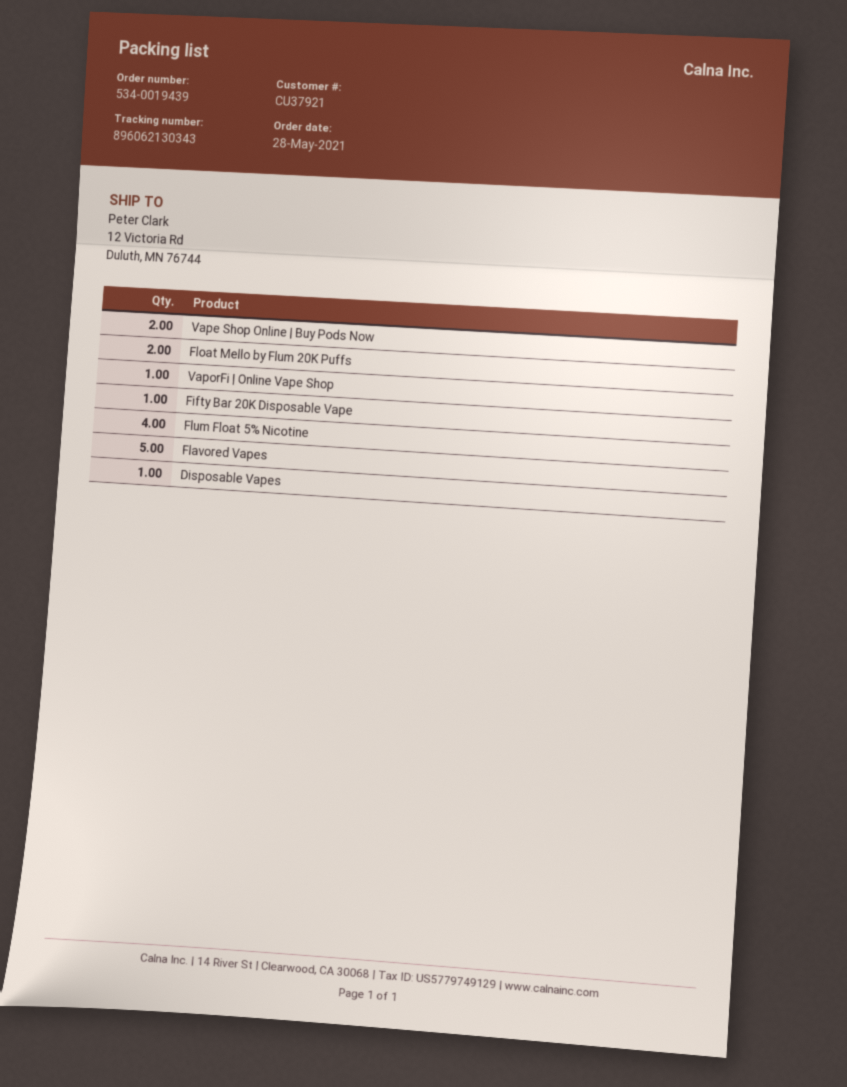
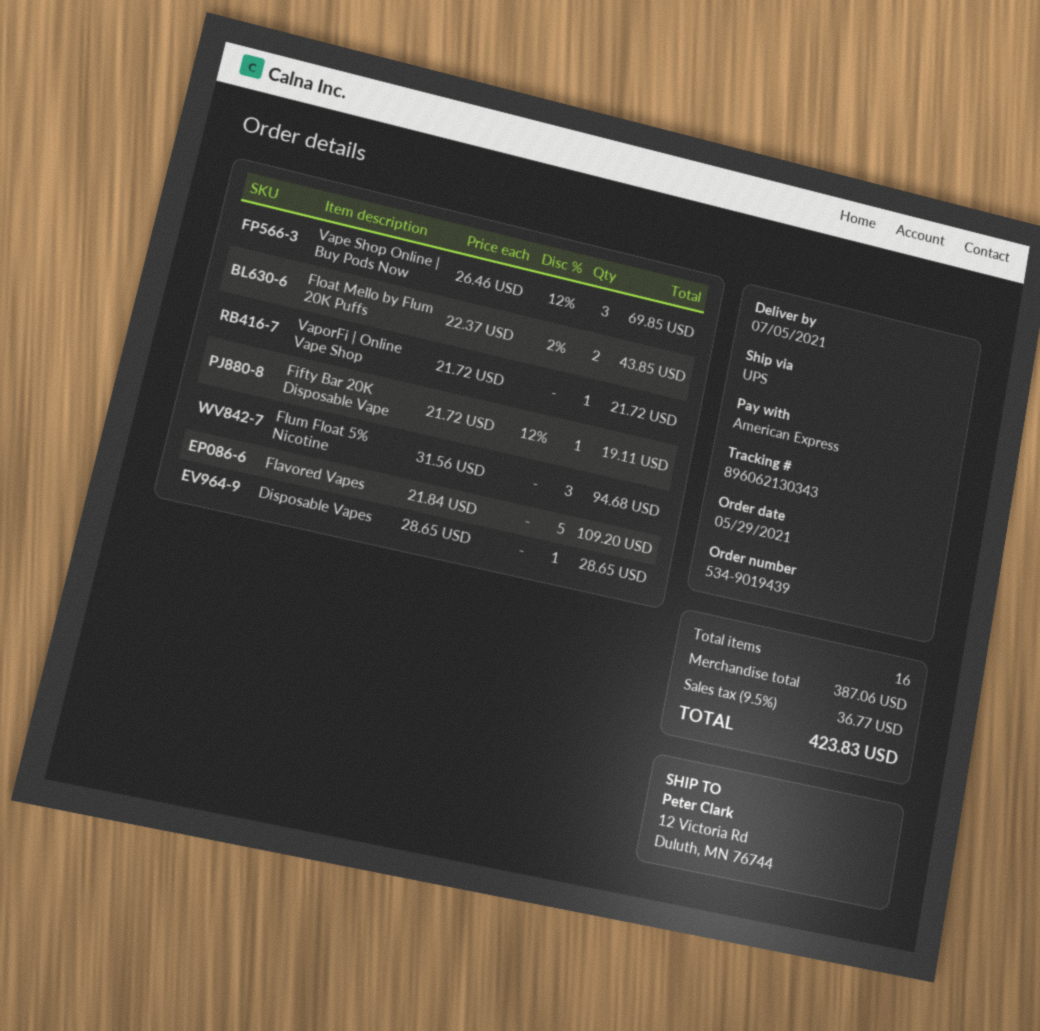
order number: 534-0019439 -> 534-9019439
order date: 2021-05-28 -> 2021-05-29
Vape Shop Online | Buy Pods Now: 2 -> 3
Flum Float 5% Nicotine: 4 -> 3

